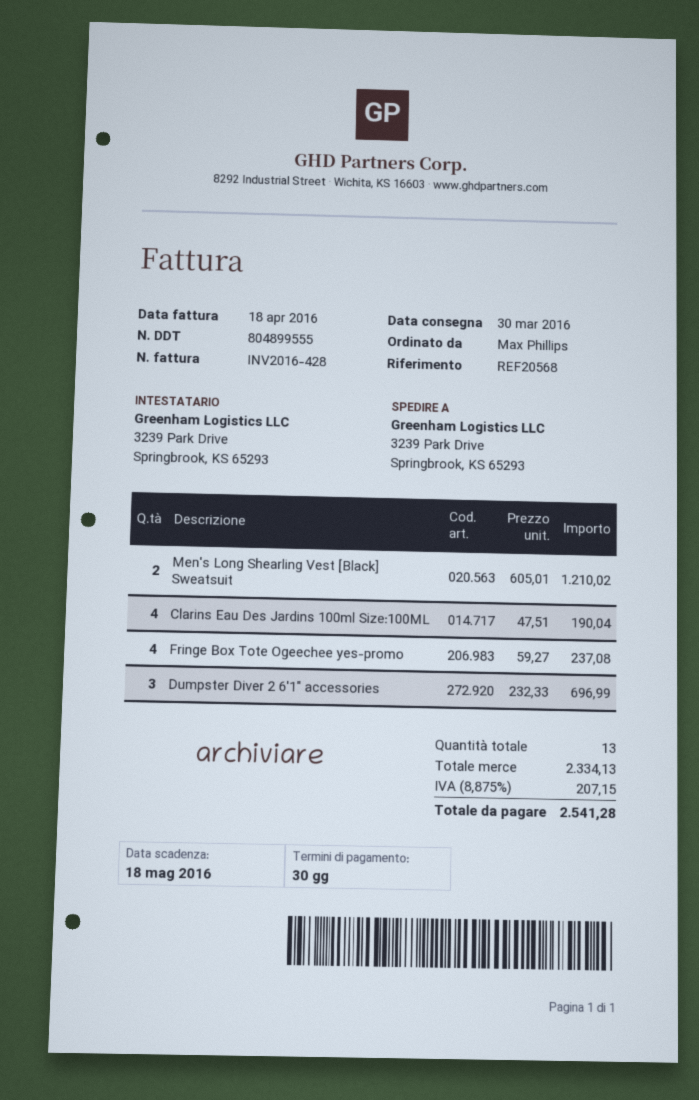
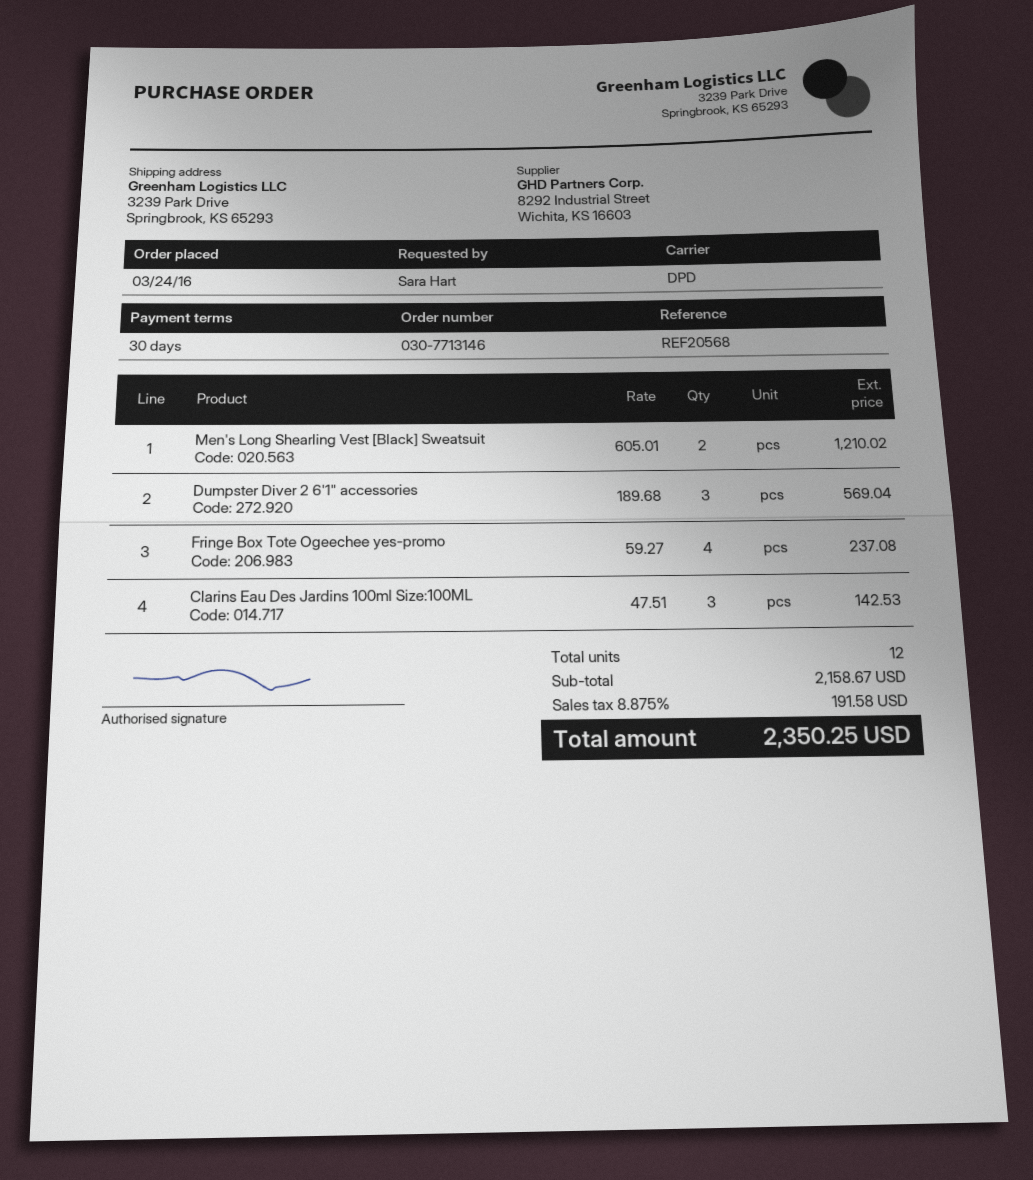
ordered by: Max Phillips -> Sara Hart
Clarins Eau Des Jardins 100ml Size:100ML: 4 x 47.51 = 190.04 -> 3 x 47.51 = 142.53
Dumpster Diver 2 6'1" accessories: 3 x 232.33 = 696.99 -> 3 x 189.68 = 569.04
total quantity: 13 -> 12
subtotal: 2334.13 -> 2158.67
tax: 8.875% = 207.15 -> 8.875% = 191.58
total: 2541.28 -> 2350.25

